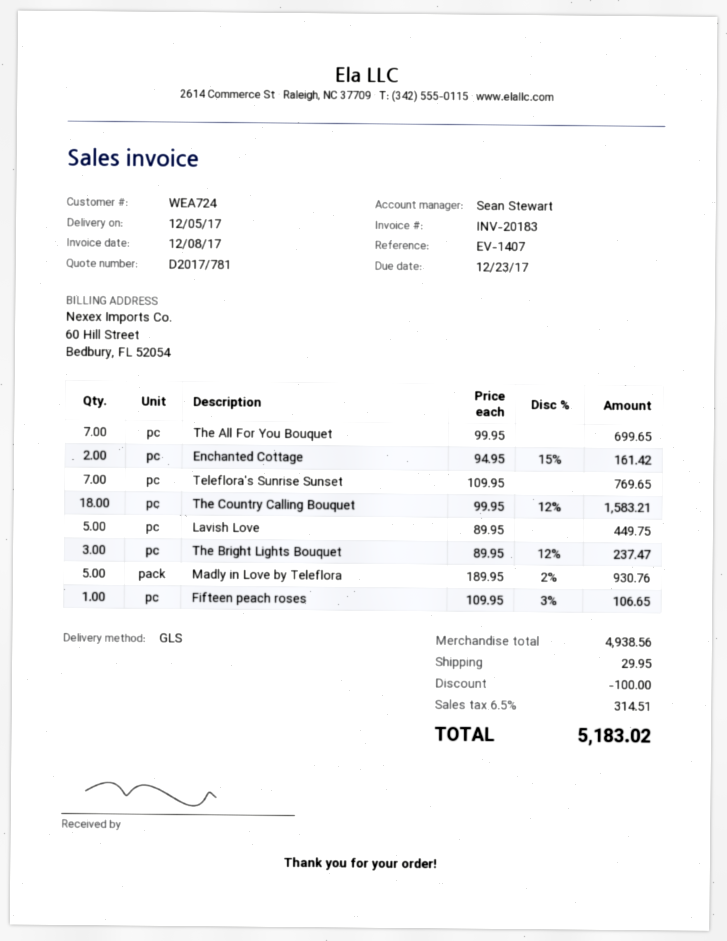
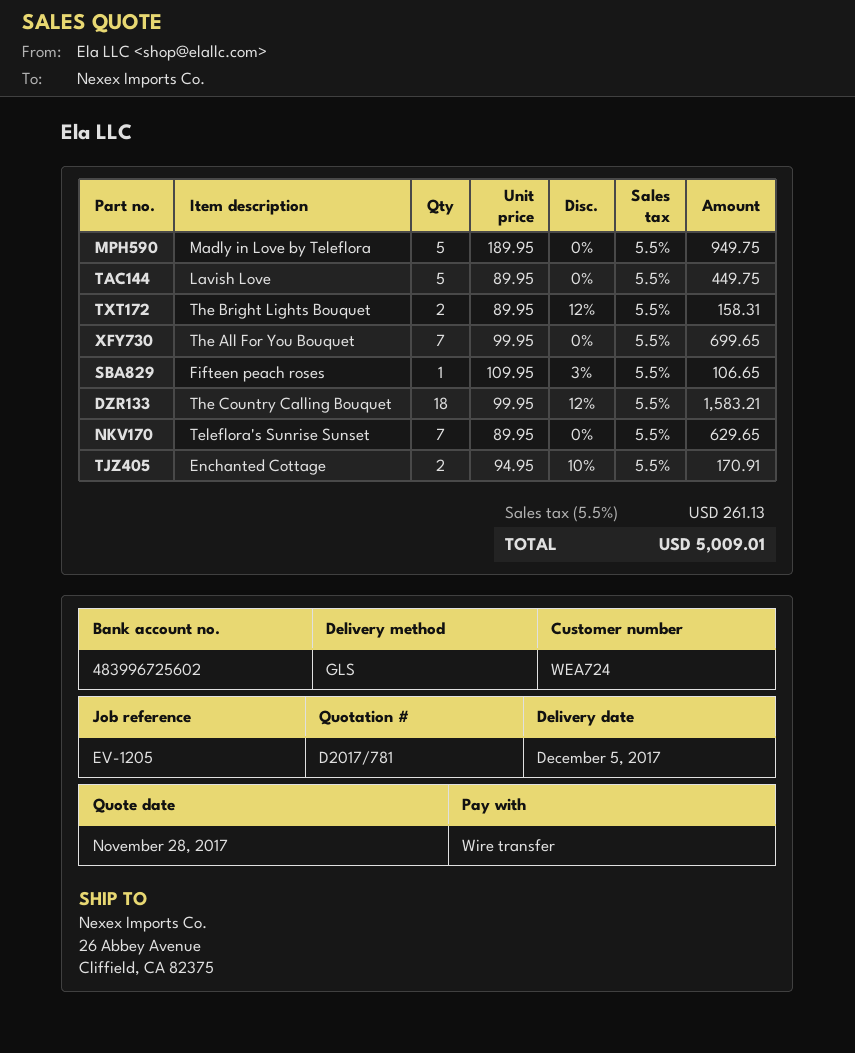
reference: EV-1407 -> EV-1205
Enchanted Cottage: 2 x 94.95 - 15% = 161.42 -> 2 x 94.95 - 10% = 170.91
Teleflora's Sunrise Sunset: 7 x 109.95 = 769.65 -> 7 x 89.95 = 629.65
The Bright Lights Bouquet: 3 x 89.95 - 12% = 237.47 -> 2 x 89.95 - 12% = 158.31
Madly in Love by Teleflora: 5 x 189.95 - 2% = 930.76 -> 5 x 189.95 = 949.75
discount: 100.00 -> none
shipping: 29.95 -> none
tax: 6.5% = 314.51 -> 5.5% = 261.13
total: 5183.02 -> 5009.01

